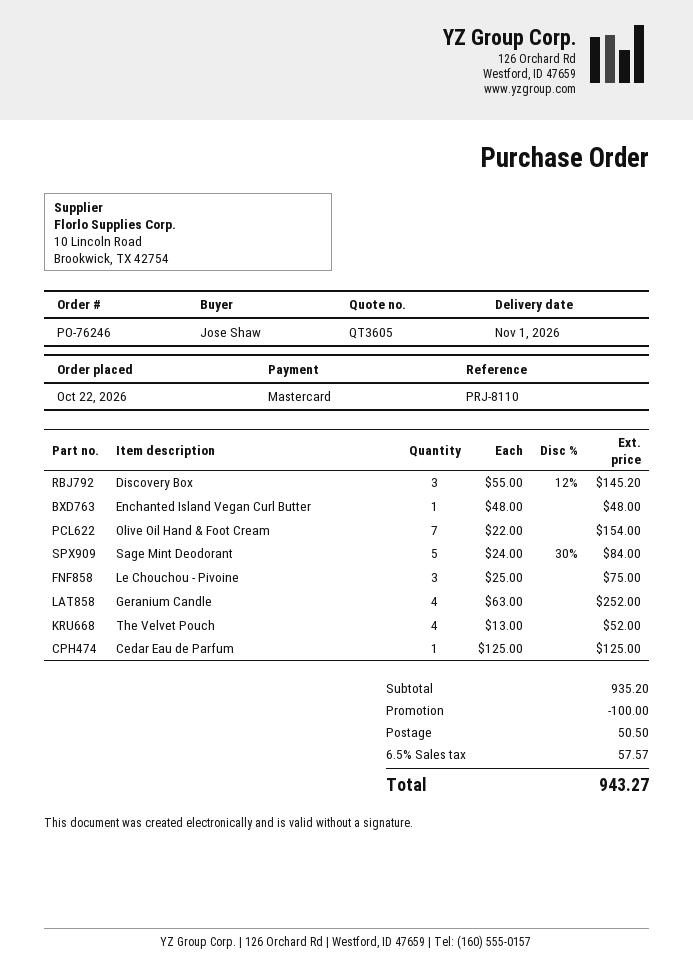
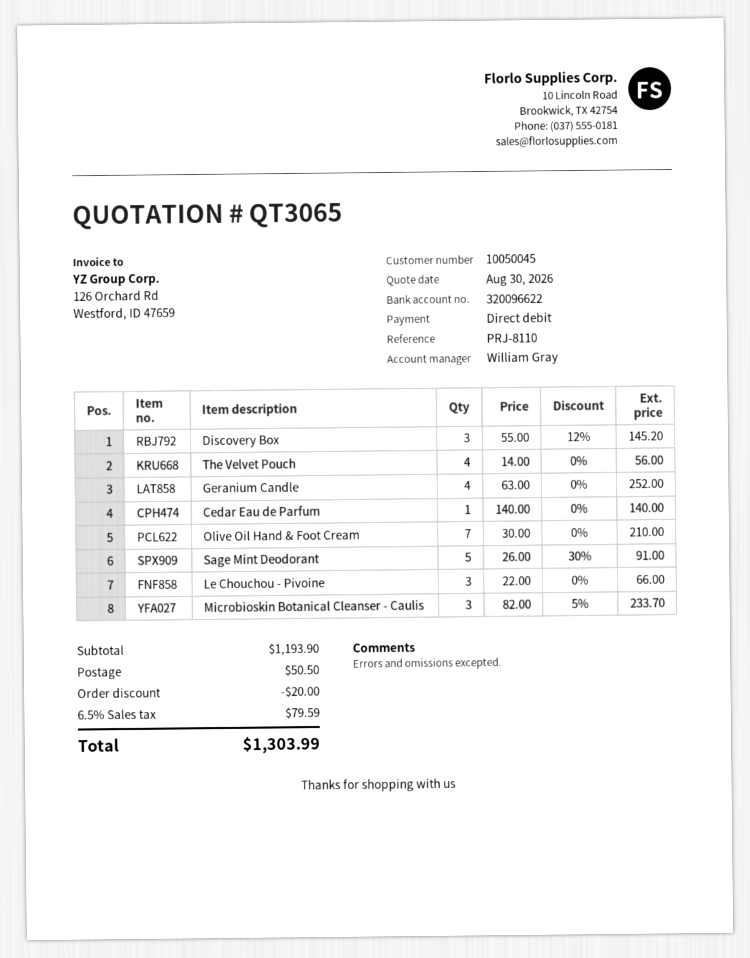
quote number: QT3605 -> QT3065
payment method: Mastercard -> direct debit
Enchanted Island Vegan Curl Butter: 1 x 48.00 = 48.00 -> none
Olive Oil Hand & Foot Cream: 7 x 22.00 = 154.00 -> 7 x 30.00 = 210.00
Sage Mint Deodorant: 5 x 24.00 - 30% = 84.00 -> 5 x 26.00 - 30% = 91.00
Le Chouchou - Pivoine: 3 x 25.00 = 75.00 -> 3 x 22.00 = 66.00
The Velvet Pouch: 4 x 13.00 = 52.00 -> 4 x 14.00 = 56.00
Cedar Eau de Parfum: 1 x 125.00 = 125.00 -> 1 x 140.00 = 140.00
Microbioskin Botanical Cleanser - Caulis: none -> 3 x 82.00 - 5% = 233.70
subtotal: 935.20 -> 1193.90
discount: 100.00 -> 20.00
tax: 6.5% = 57.57 -> 6.5% = 79.59
total: 943.27 -> 1303.99

